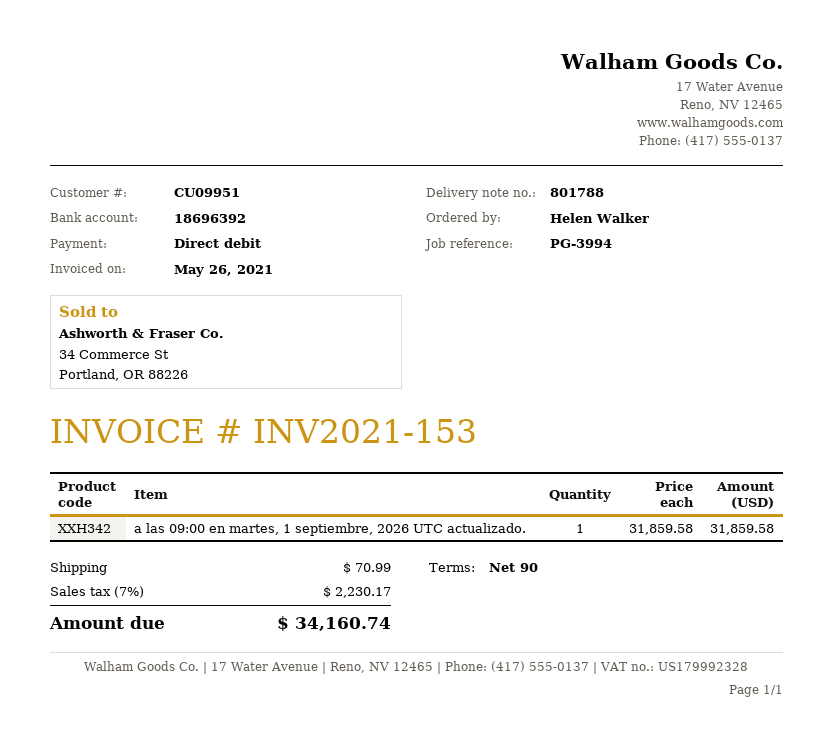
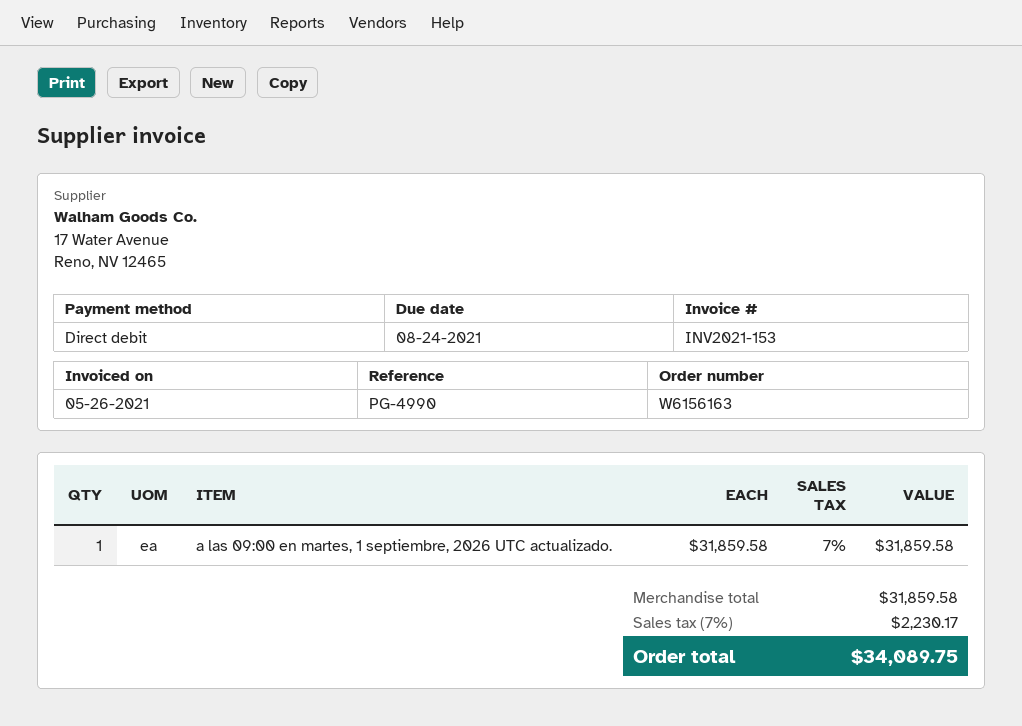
reference: PG-3994 -> PG-4990
shipping: 70.99 -> none
total: 34160.74 -> 34089.75

